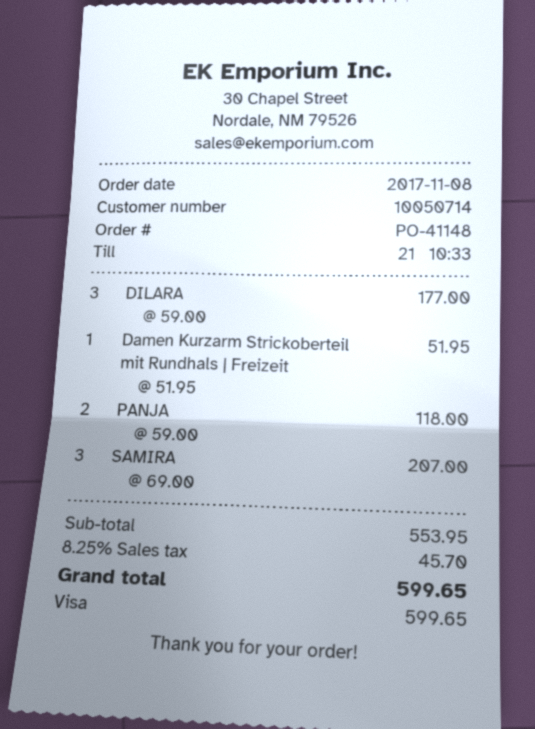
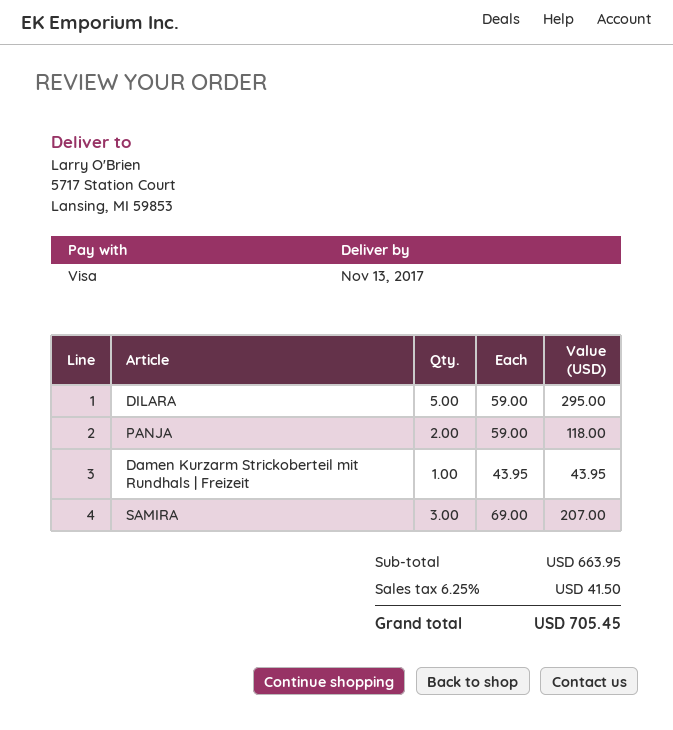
DILARA: 3 x 59.00 = 177.00 -> 5 x 59.00 = 295.00
Damen Kurzarm Strickoberteil mit Rundhals | Freizeit: 1 x 51.95 = 51.95 -> 1 x 43.95 = 43.95
subtotal: 553.95 -> 663.95
tax: 8.25% = 45.70 -> 6.25% = 41.50
total: 599.65 -> 705.45

